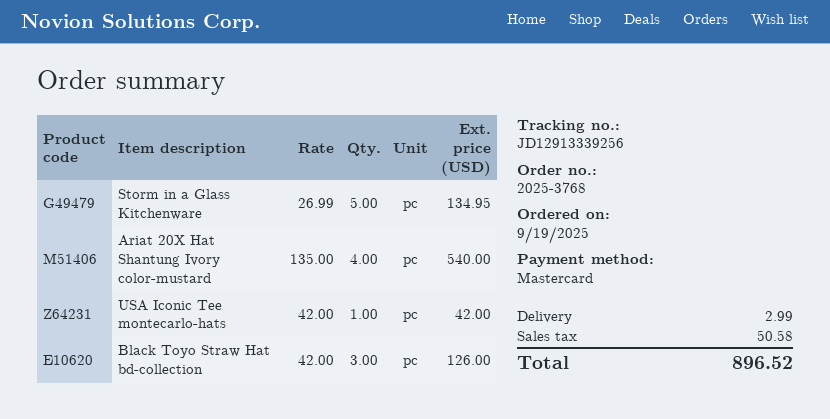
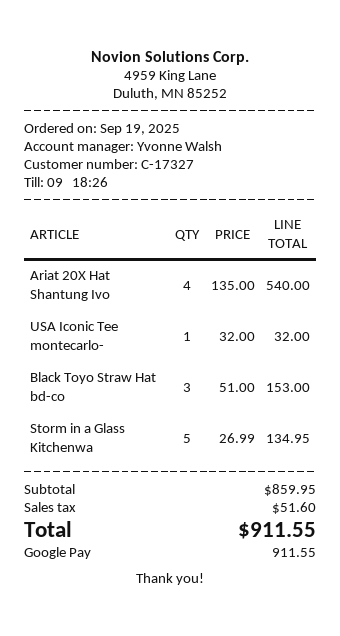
payment method: Mastercard -> Google Pay
USA Iconic Tee montecarlo-hats: 1 x 42.00 = 42.00 -> 1 x 32.00 = 32.00
Black Toyo Straw Hat bd-collection: 3 x 42.00 = 126.00 -> 3 x 51.00 = 153.00
shipping: 2.99 -> none
tax: 50.58 -> 51.60
total: 896.52 -> 911.55

